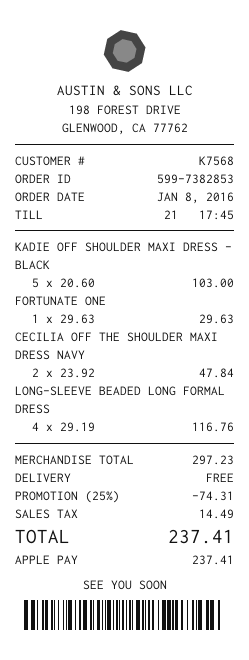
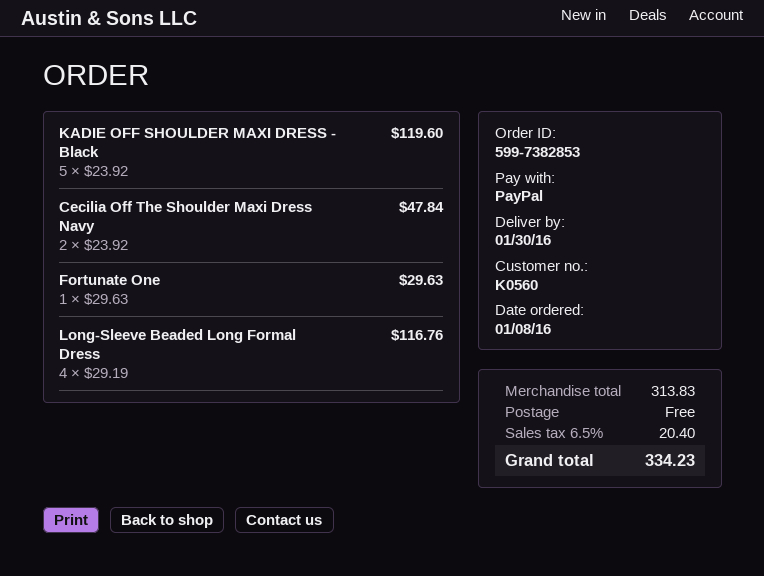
customer number: K7568 -> K0560
payment method: Apple Pay -> PayPal
KADIE OFF SHOULDER MAXI DRESS - BLACK: 5 x 20.60 = 103.00 -> 5 x 23.92 = 119.60
subtotal: 297.23 -> 313.83
discount: 25% = 74.31 -> none
tax: 14.49 -> 20.40
total: 237.41 -> 334.23

